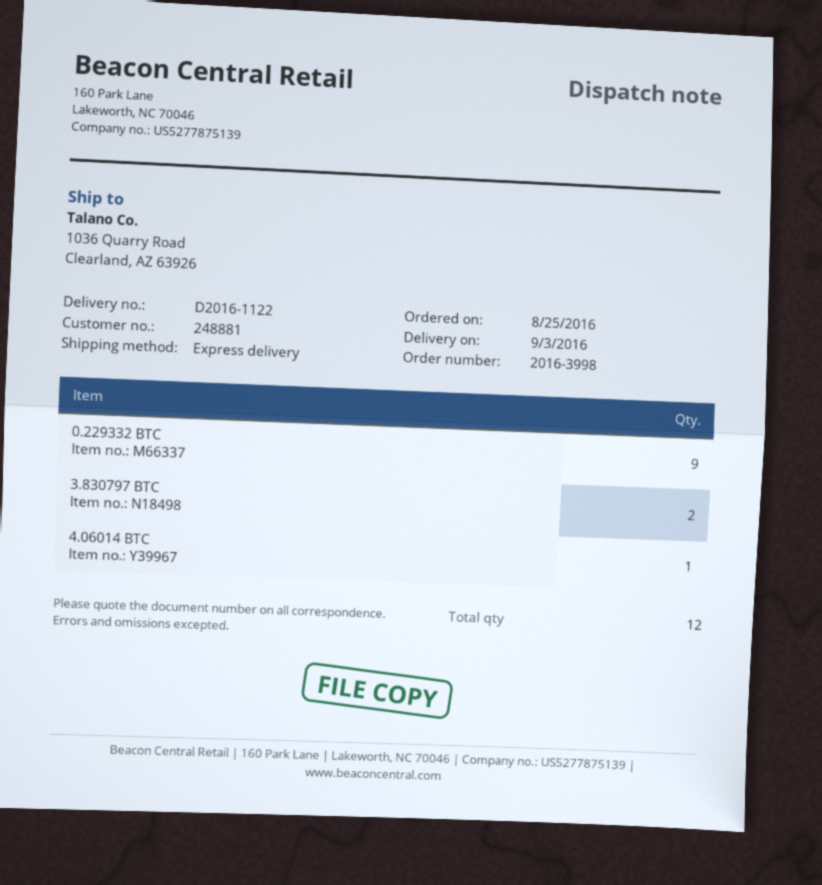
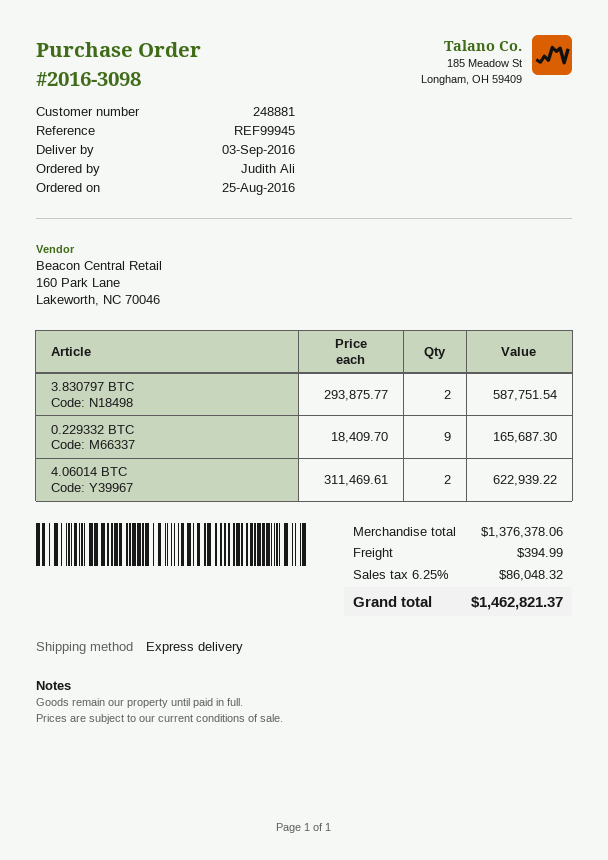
order number: 2016-3998 -> 2016-3098
4.06014 BTC: 1 -> 2

